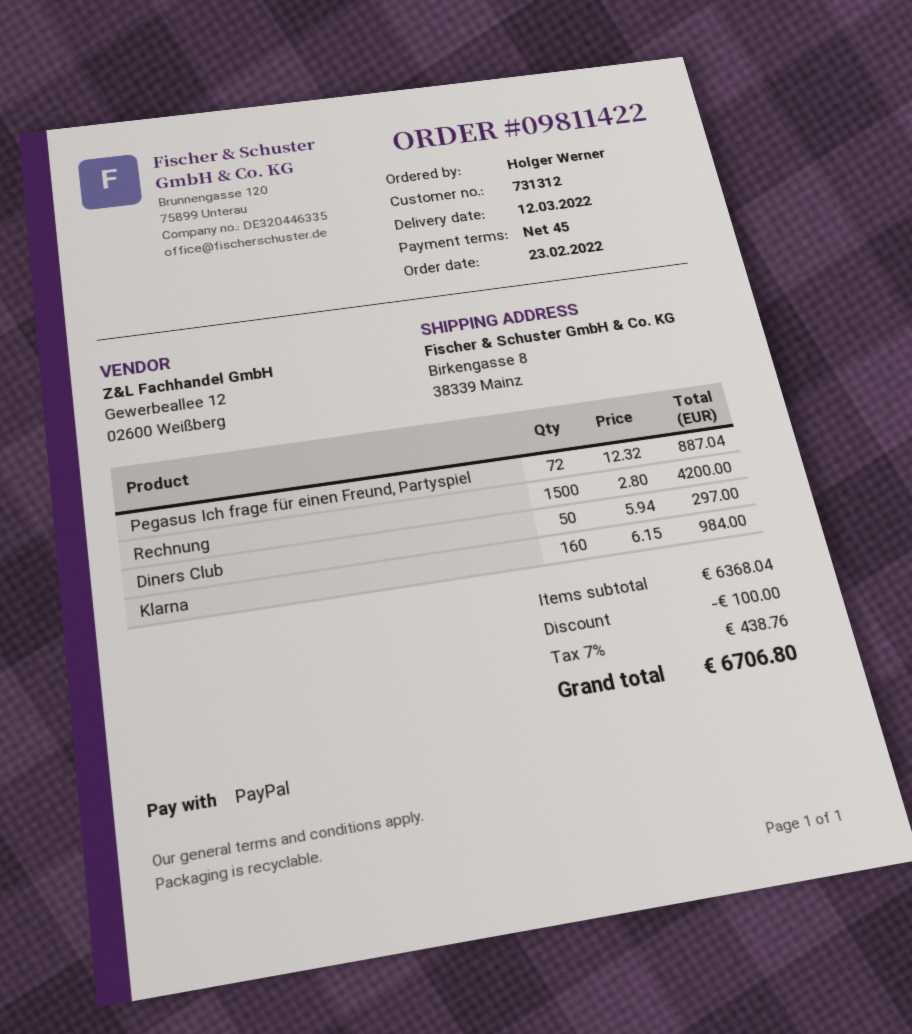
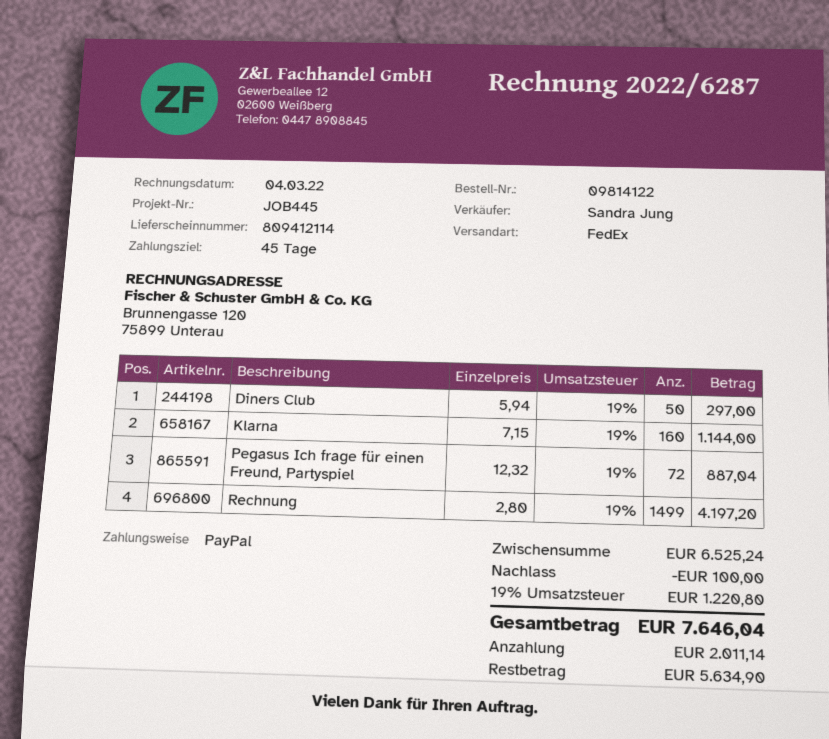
order number: 09811422 -> 09814122
Rechnung: 1500 x 2.80 = 4200.00 -> 1499 x 2.80 = 4197.20
Klarna: 160 x 6.15 = 984.00 -> 160 x 7.15 = 1144.00
subtotal: 6368.04 -> 6525.24
tax: 7% = 438.76 -> 19% = 1220.80
total: 6706.80 -> 7646.04

